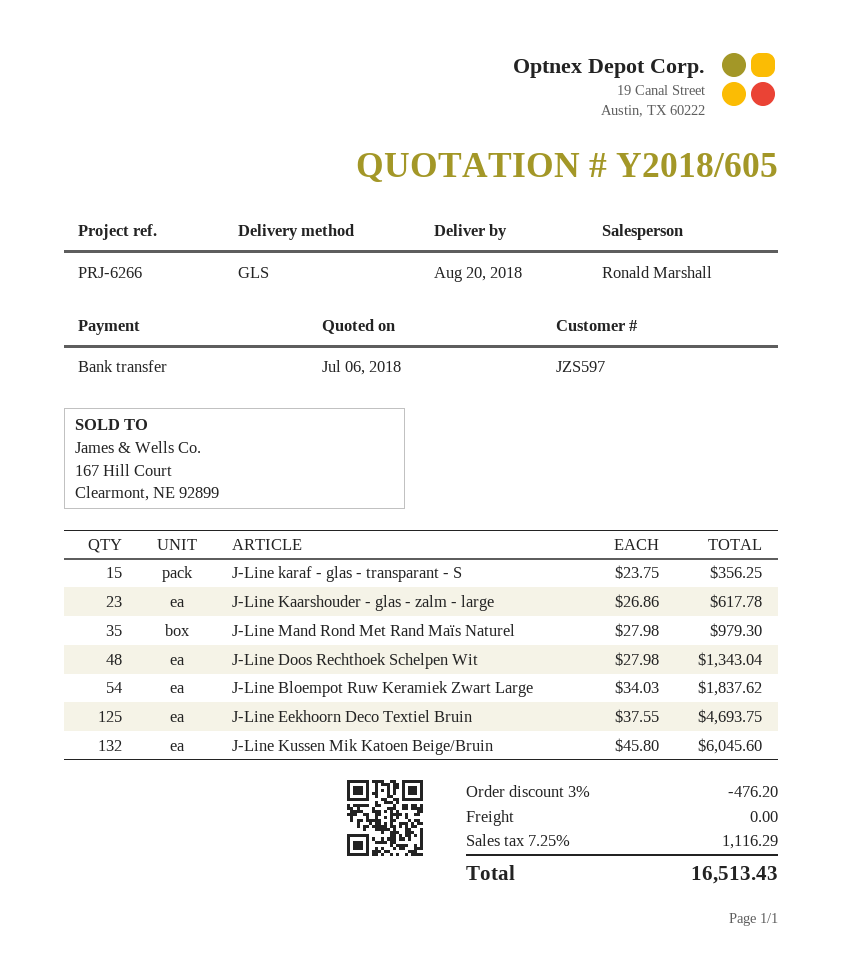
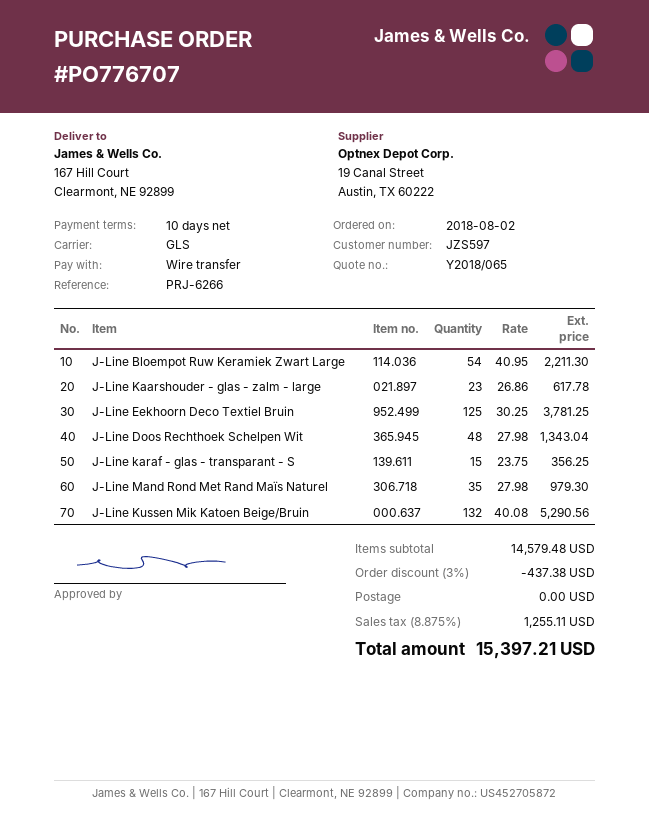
quote number: Y2018/605 -> Y2018/065
J-Line Bloempot Ruw Keramiek Zwart Large: 54 x 34.03 = 1837.62 -> 54 x 40.95 = 2211.30
J-Line Eekhoorn Deco Textiel Bruin: 125 x 37.55 = 4693.75 -> 125 x 30.25 = 3781.25
J-Line Kussen Mik Katoen Beige/Bruin: 132 x 45.80 = 6045.60 -> 132 x 40.08 = 5290.56
discount: 3% = 476.20 -> 3% = 437.38
tax: 7.25% = 1116.29 -> 8.875% = 1255.11
total: 16513.43 -> 15397.21

